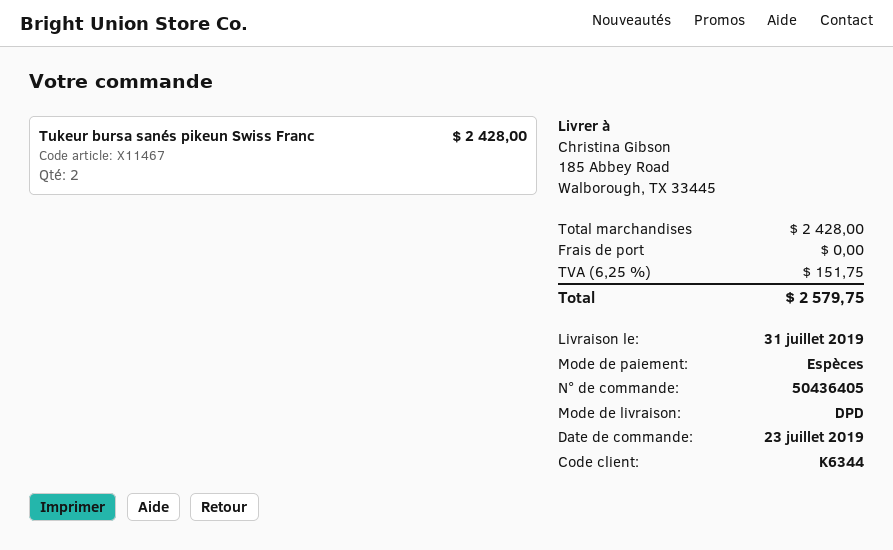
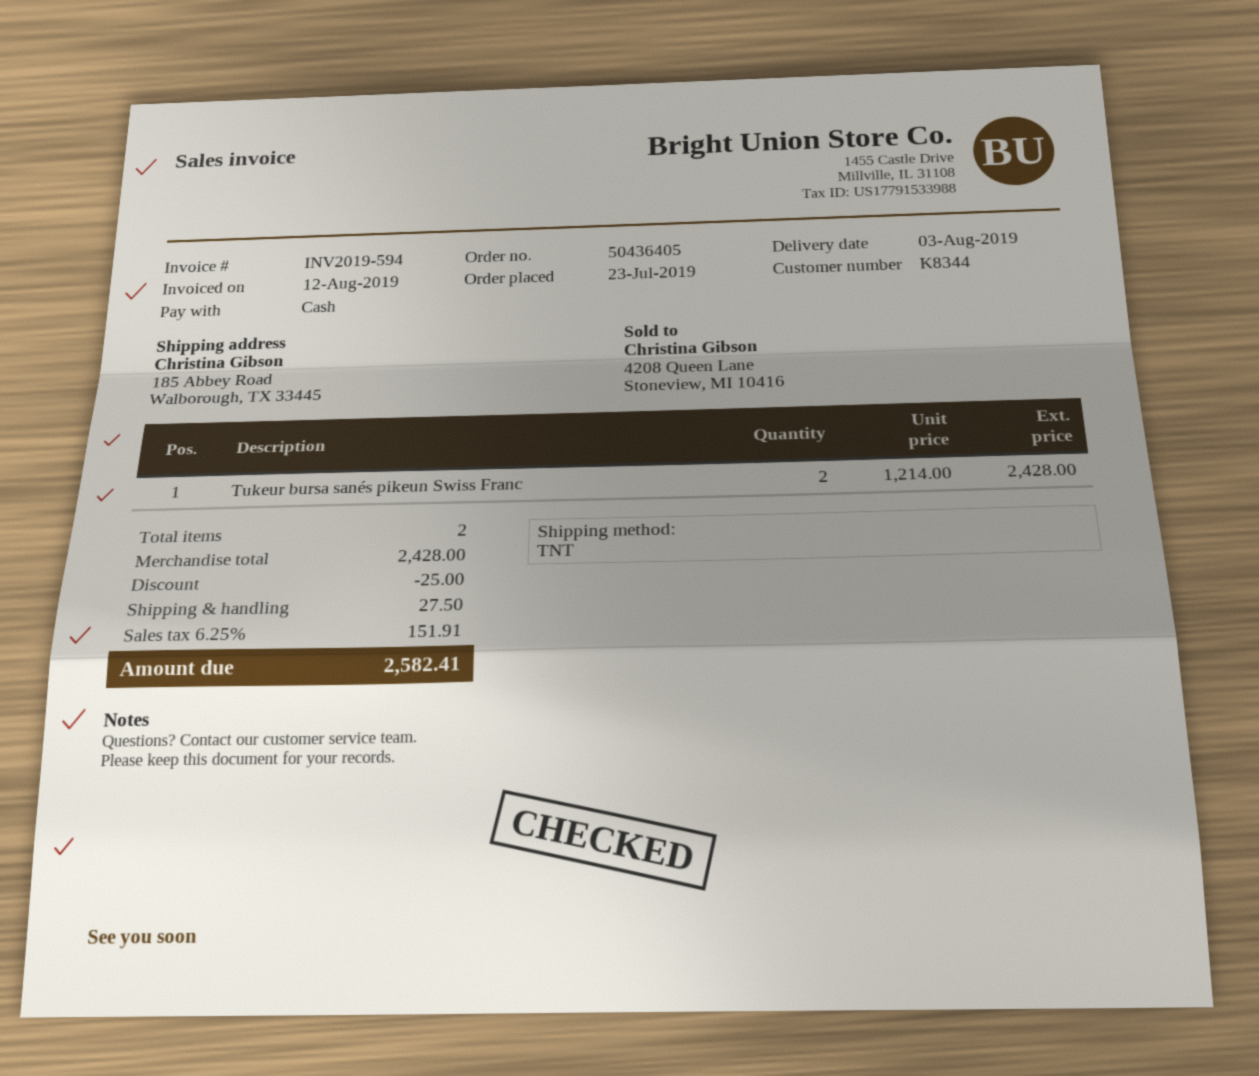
delivery date: 2019-07-31 -> 2019-08-03
customer number: K6344 -> K8344
shipping method: DPD -> TNT
discount: none -> 25.00
shipping: 0.00 -> 27.50
tax: 6.25% = 151.75 -> 6.25% = 151.91
total: 2579.75 -> 2582.41

